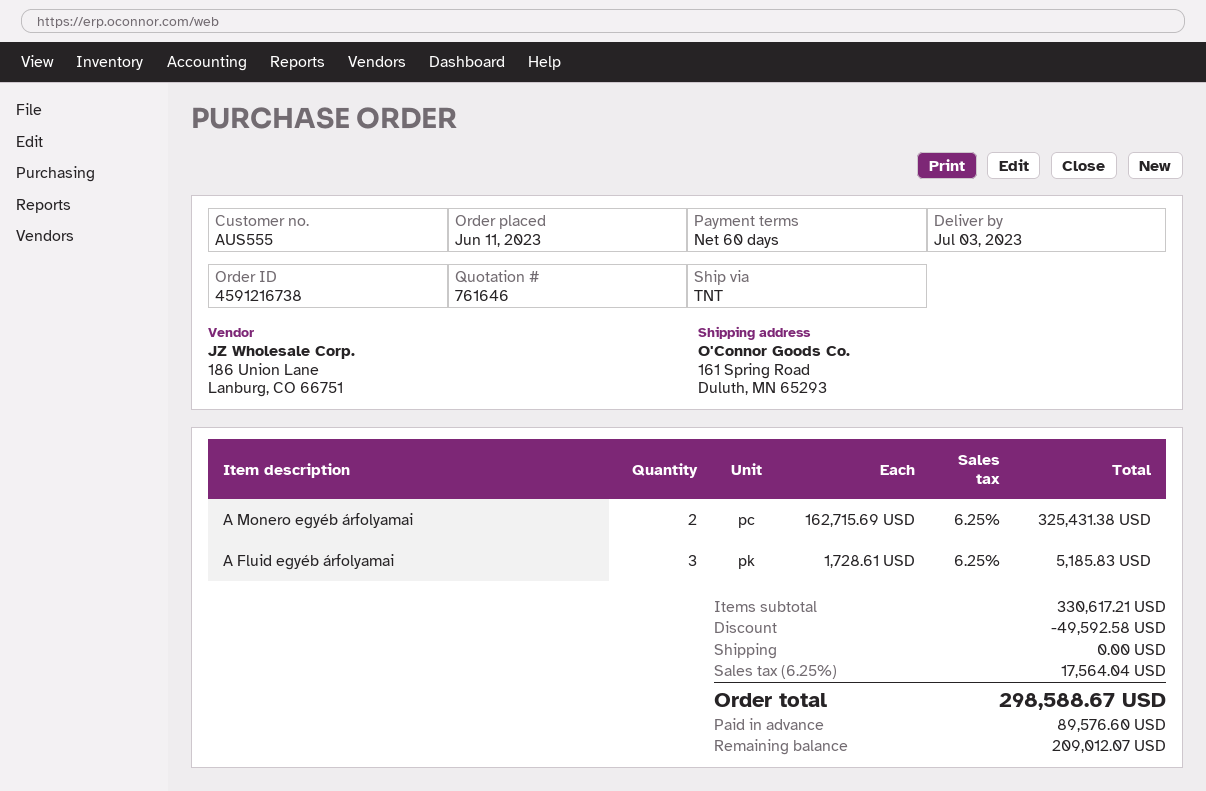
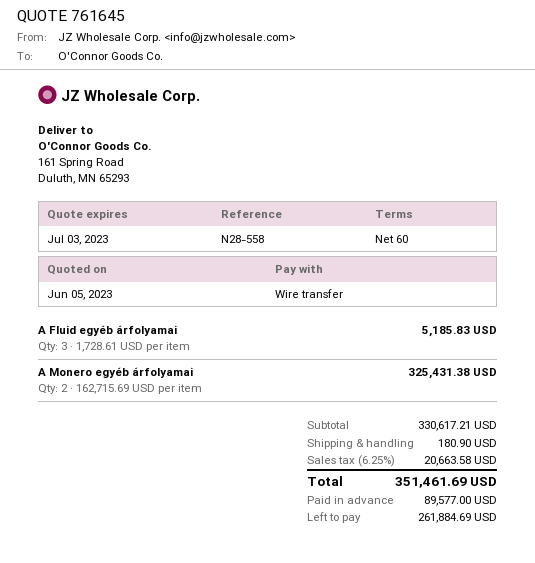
quote number: 761646 -> 761645
discount: 49592.58 -> none
shipping: 0.00 -> 180.90
tax: 6.25% = 17564.04 -> 6.25% = 20663.58
total: 298588.67 -> 351461.69
deposit: 89576.60 -> 89577.00
balance: 209012.07 -> 261884.69

